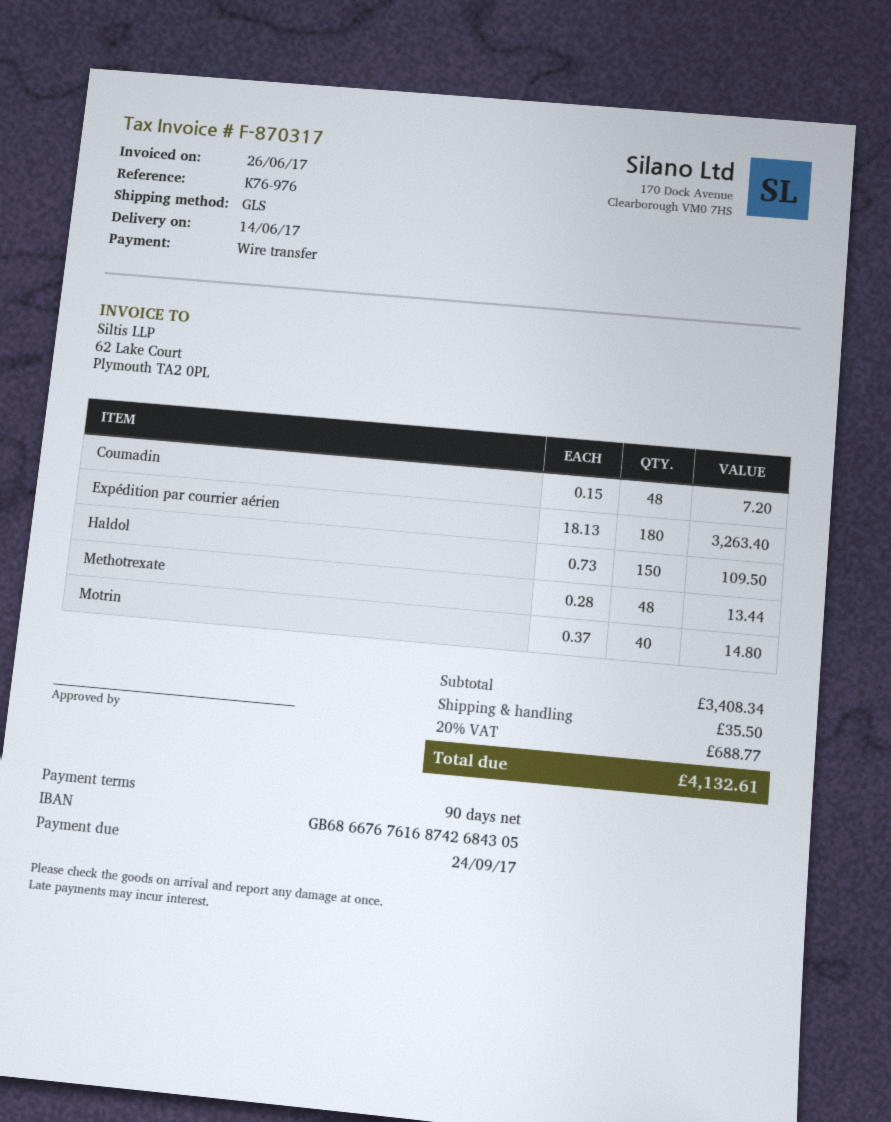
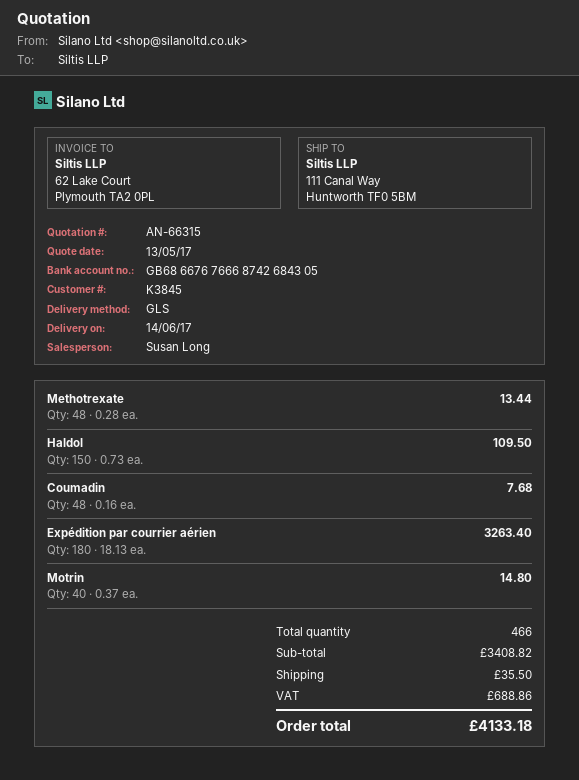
bank account: GB68667676168742684305 -> GB68667676668742684305
Coumadin: 48 x 0.15 = 7.20 -> 48 x 0.16 = 7.68
subtotal: 3408.34 -> 3408.82
tax: 688.77 -> 688.86
total: 4132.61 -> 4133.18

